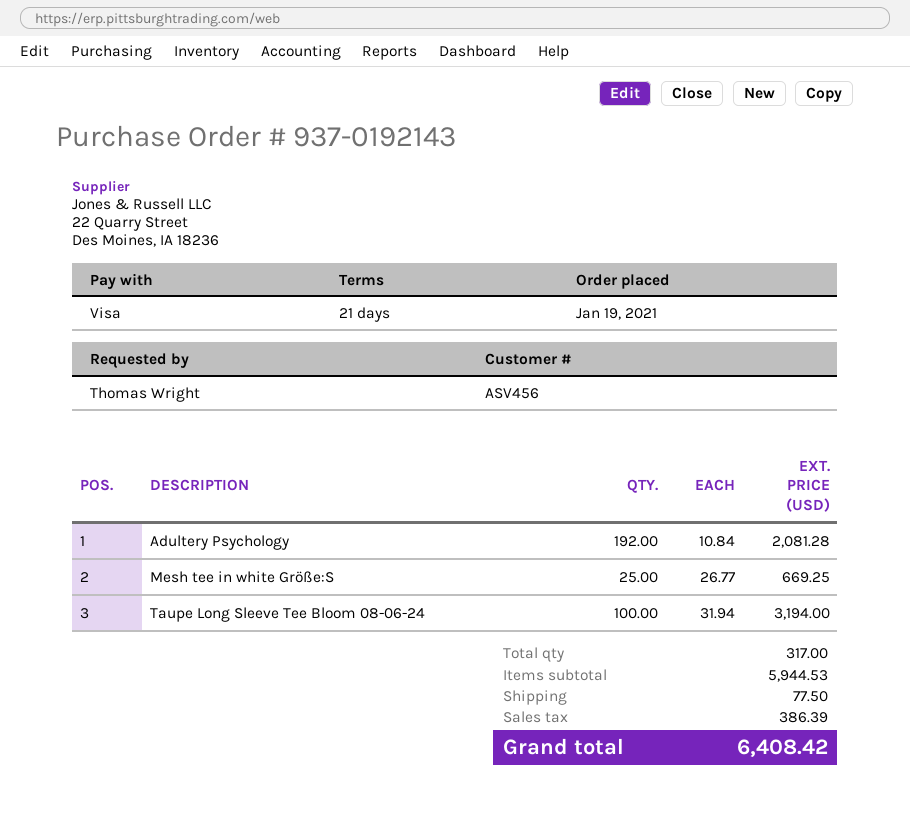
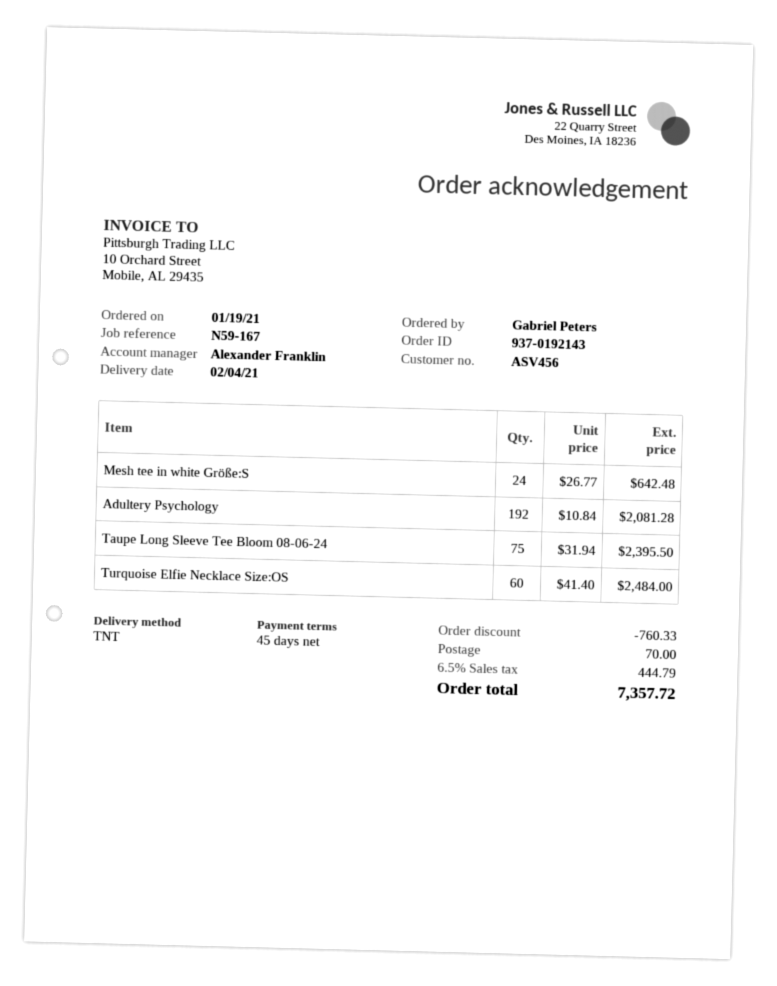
payment terms: 21 days -> 45 days
ordered by: Thomas Wright -> Gabriel Peters
Mesh tee in white Größe:S: 25 x 26.77 = 669.25 -> 24 x 26.77 = 642.48
Taupe Long Sleeve Tee Bloom 08-06-24: 100 x 31.94 = 3194.00 -> 75 x 31.94 = 2395.50
Turquoise Elfie Necklace Size:OS: none -> 60 x 41.40 = 2484.00
discount: none -> 760.33
shipping: 77.50 -> 70.00
tax: 386.39 -> 444.79
total: 6408.42 -> 7357.72

